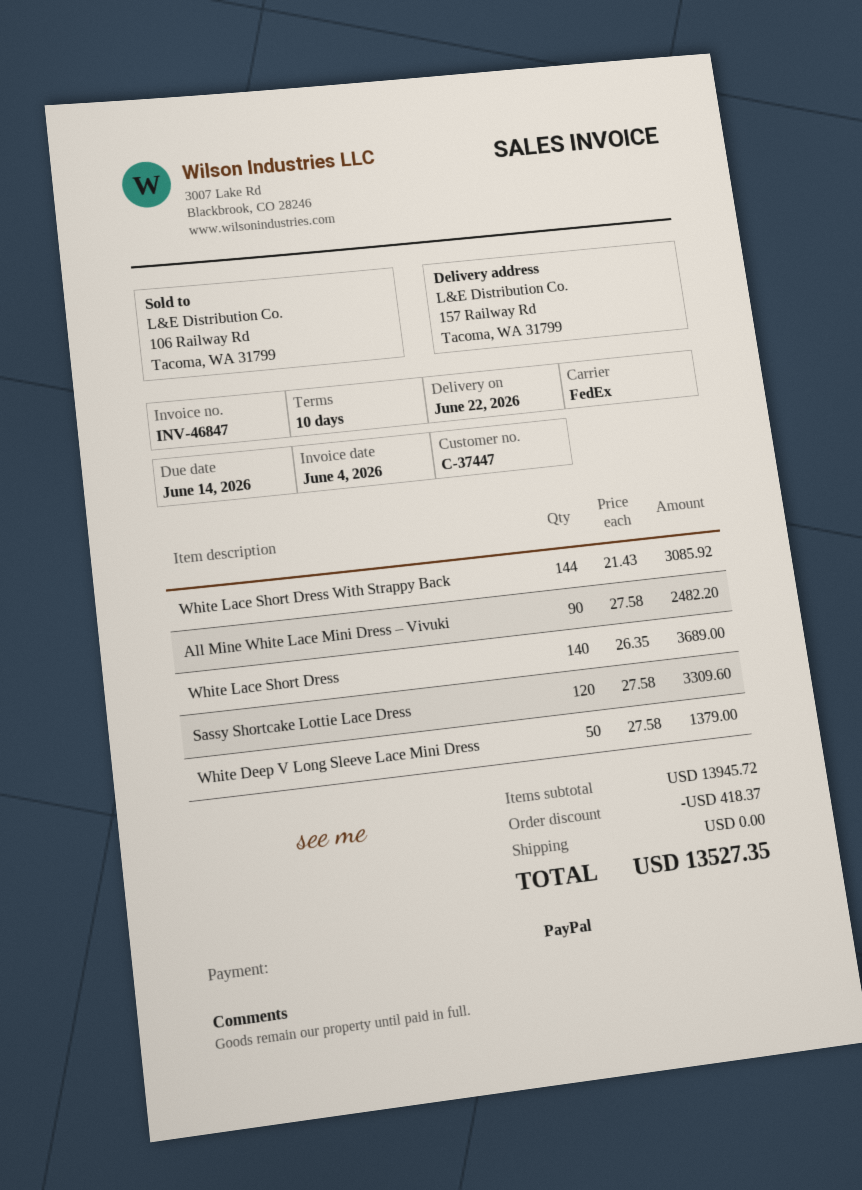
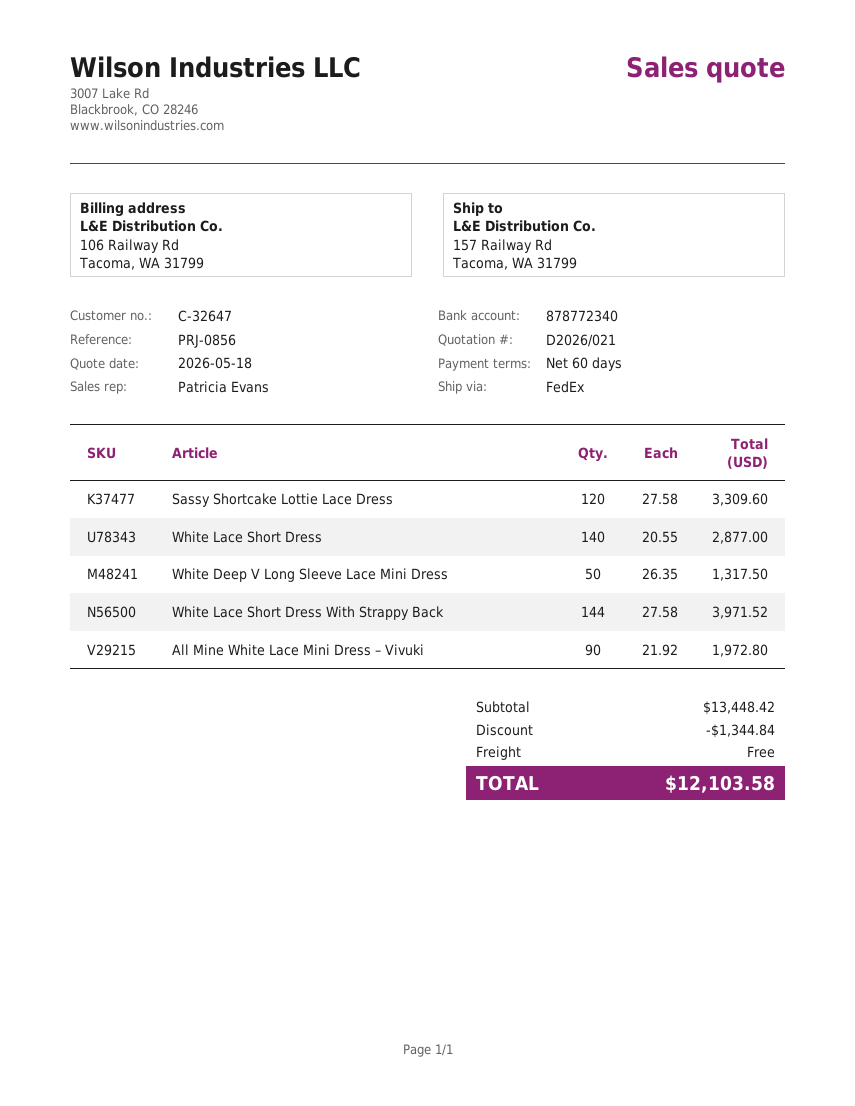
payment terms: 10 days -> 60 days
customer number: C-37447 -> C-32647
White Lace Short Dress With Strappy Back: 144 x 21.43 = 3085.92 -> 144 x 27.58 = 3971.52
All Mine White Lace Mini Dress – Vivuki: 90 x 27.58 = 2482.20 -> 90 x 21.92 = 1972.80
White Lace Short Dress: 140 x 26.35 = 3689.00 -> 140 x 20.55 = 2877.00
White Deep V Long Sleeve Lace Mini Dress: 50 x 27.58 = 1379.00 -> 50 x 26.35 = 1317.50
subtotal: 13945.72 -> 13448.42
discount: 418.37 -> 1344.84
total: 13527.35 -> 12103.58

